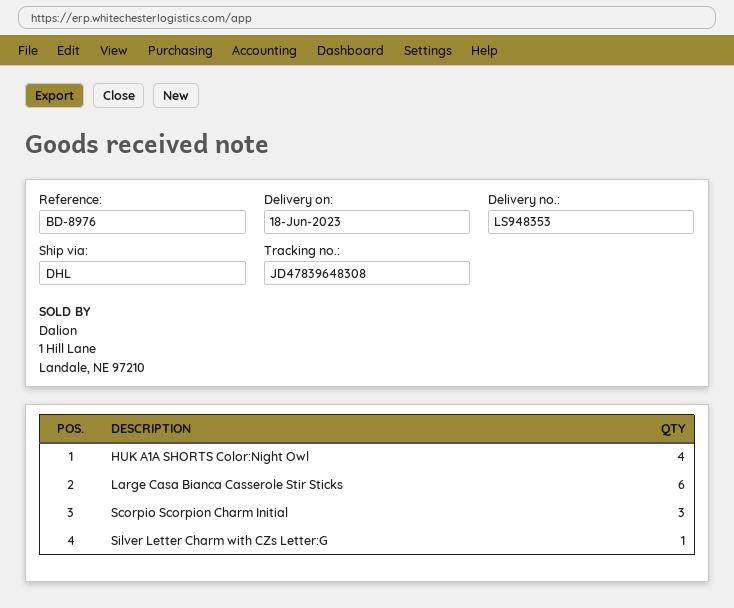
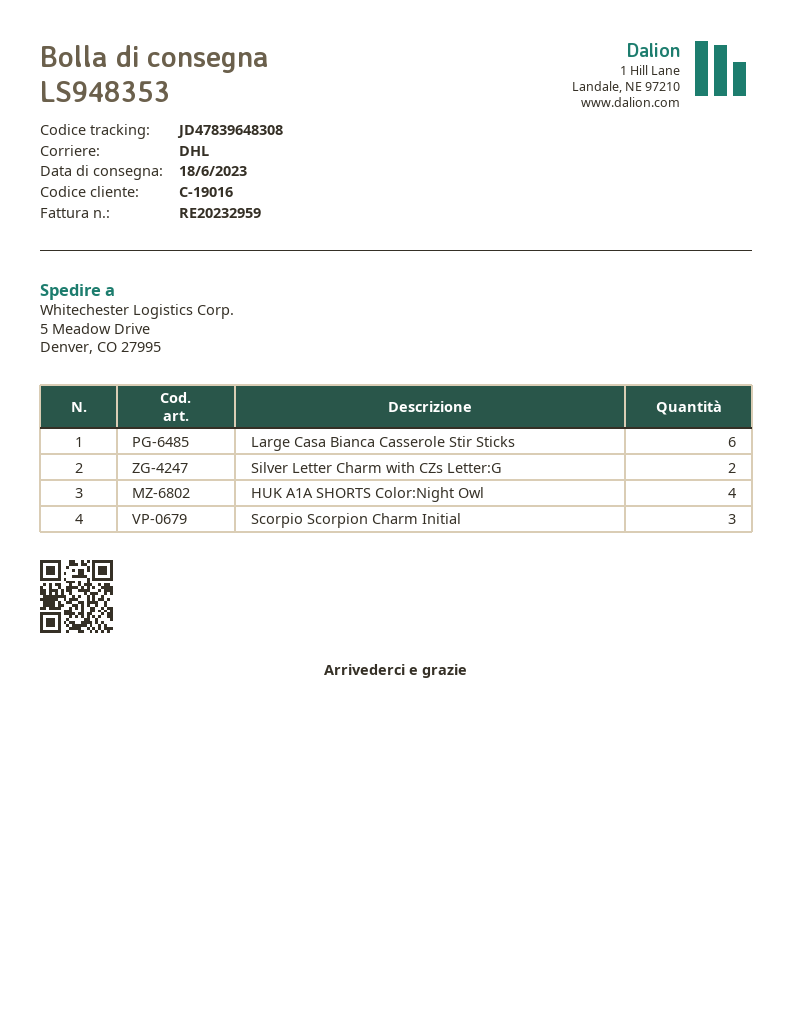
Silver Letter Charm with CZs Letter:G: 1 -> 2

